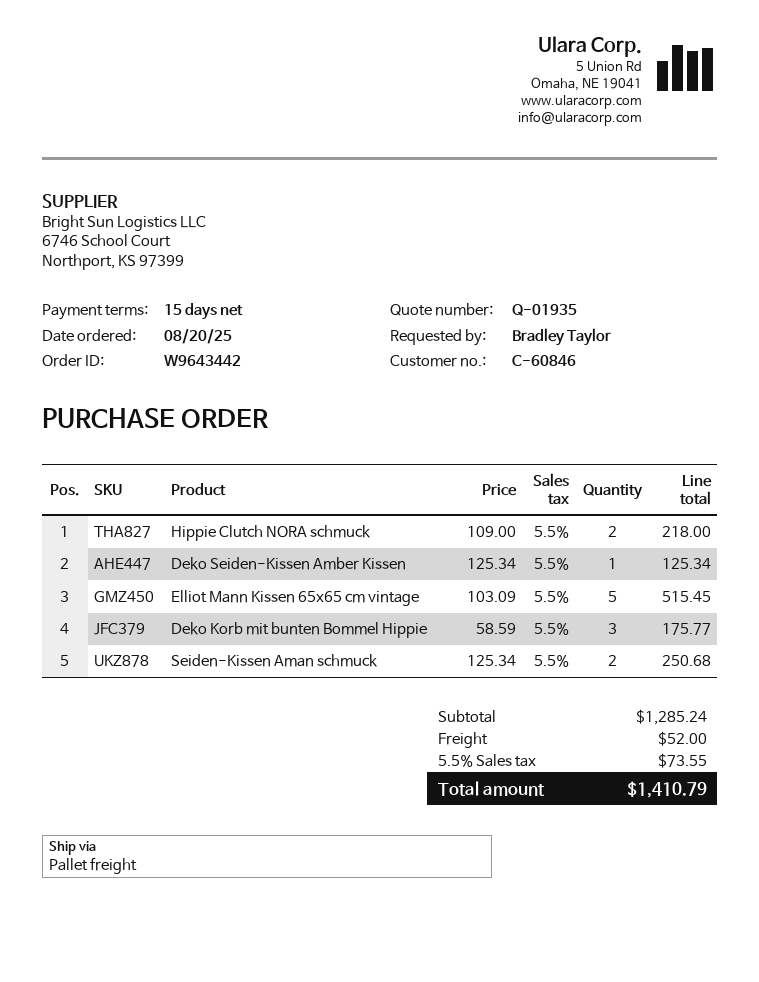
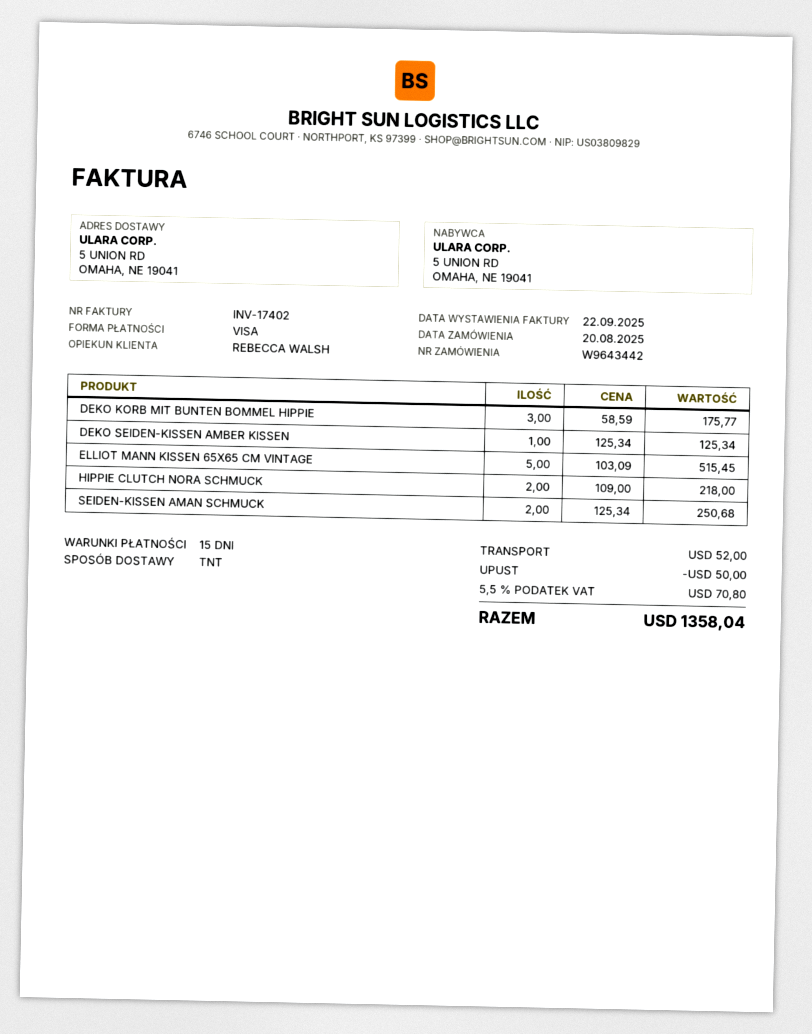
shipping method: pallet freight -> TNT
discount: none -> 50.00
tax: 5.5% = 73.55 -> 5.5% = 70.80
total: 1410.79 -> 1358.04

